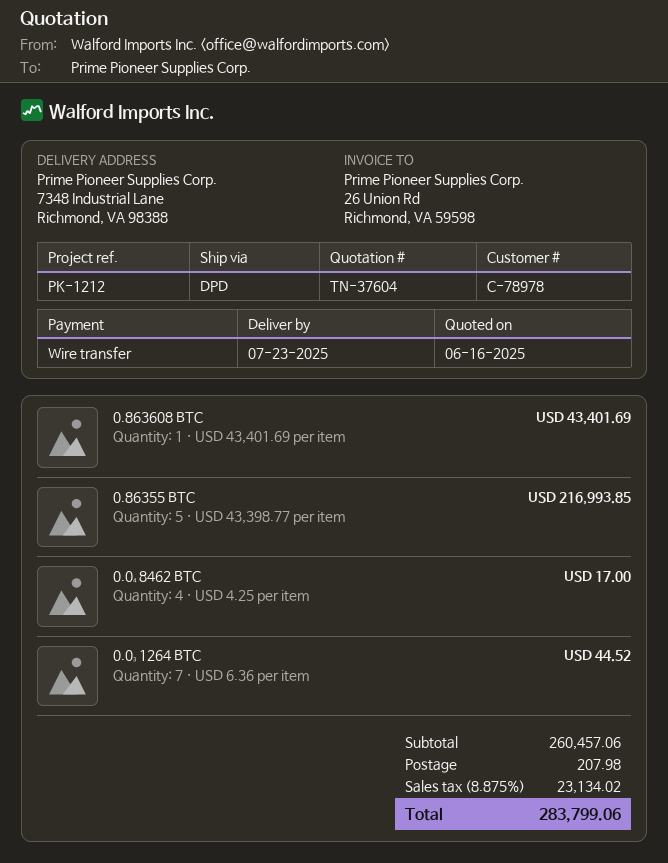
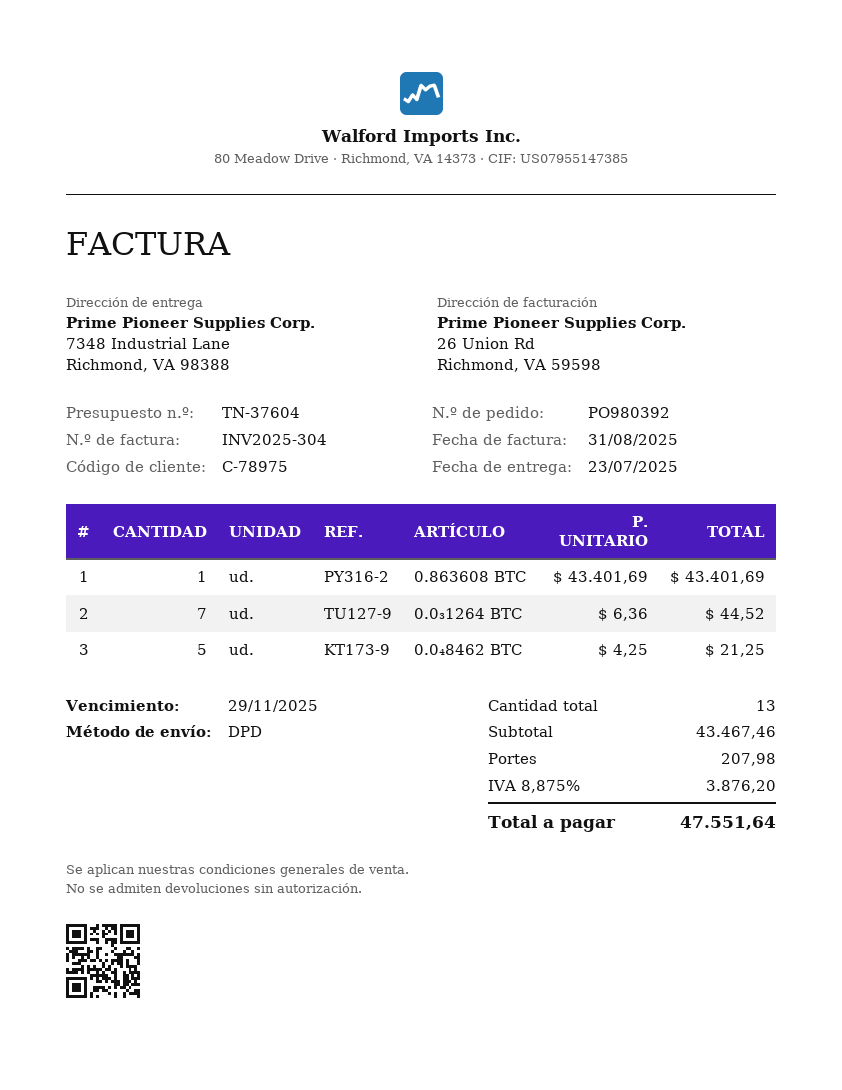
customer number: C-78978 -> C-78975
0.86355 BTC: 5 x 43398.77 = 216993.85 -> none
0.0₄8462 BTC: 4 x 4.25 = 17.00 -> 5 x 4.25 = 21.25
subtotal: 260457.06 -> 43467.46
tax: 8.875% = 23134.02 -> 8.875% = 3876.20
total: 283799.06 -> 47551.64

